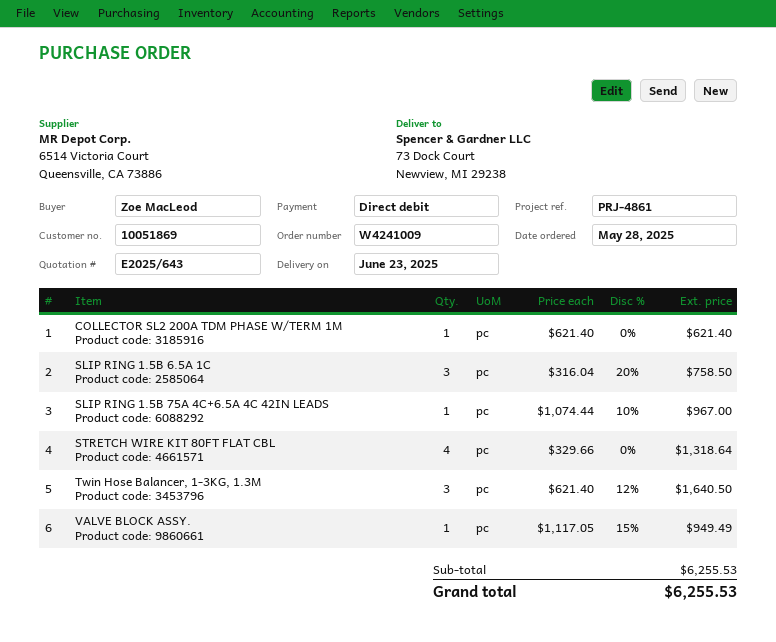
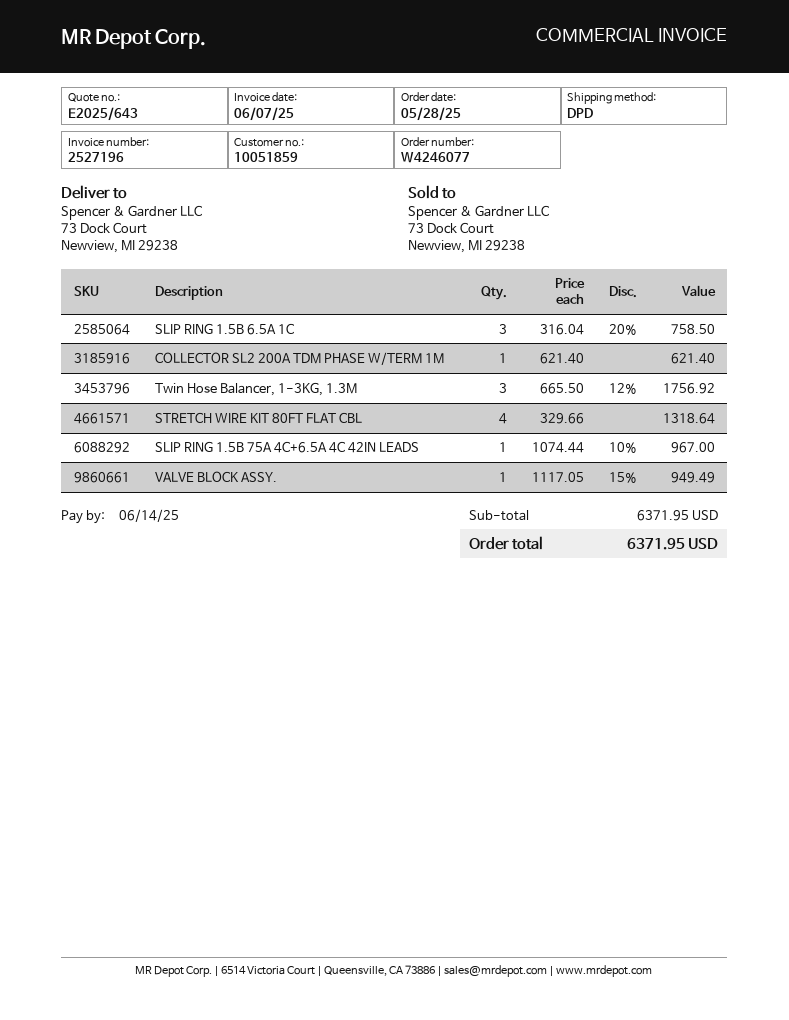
order number: W4241009 -> W4246077
customer number: 10051869 -> 10051859
Twin Hose Balancer, 1-3KG, 1.3M: 3 x 621.40 - 12% = 1640.50 -> 3 x 665.50 - 12% = 1756.92
subtotal: 6255.53 -> 6371.95
total: 6255.53 -> 6371.95

